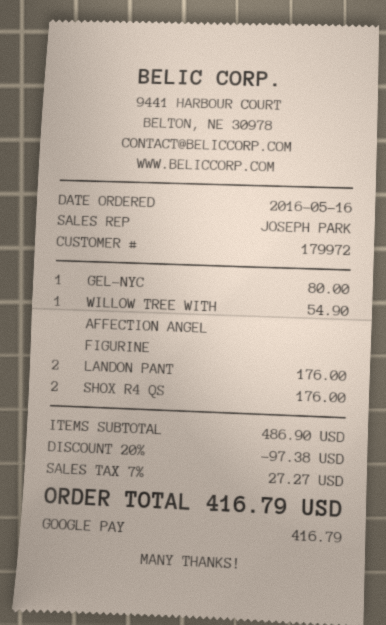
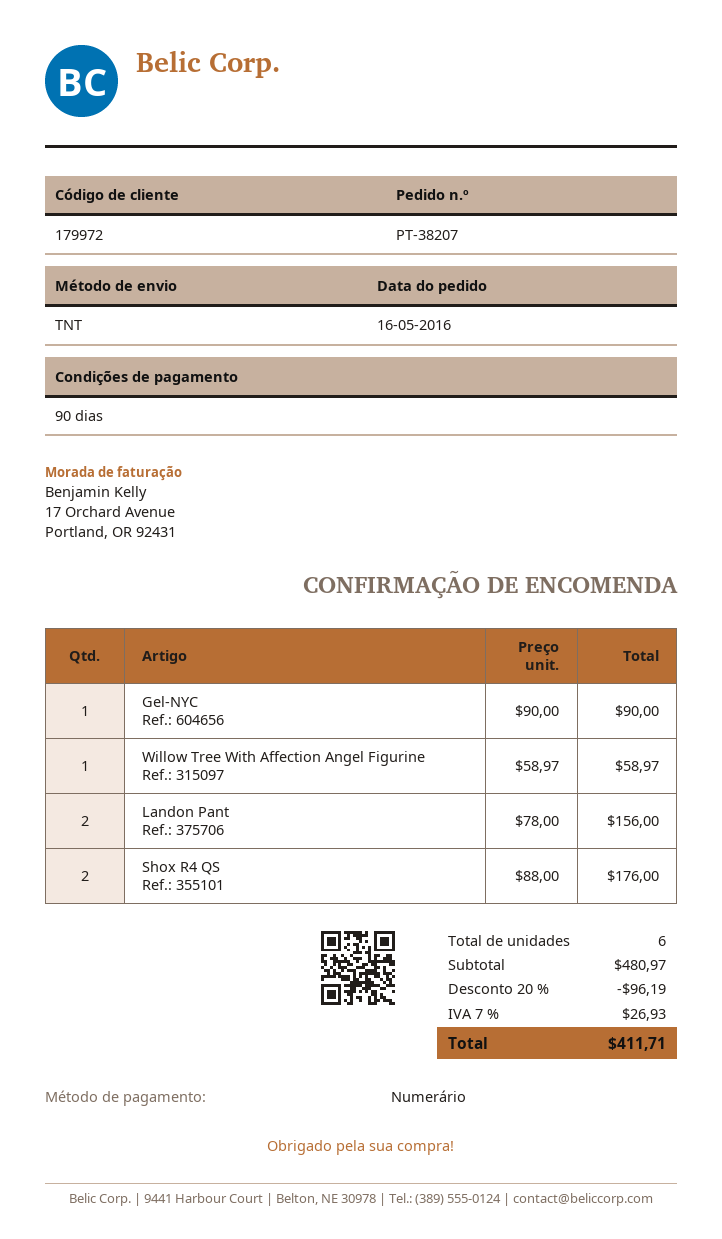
payment method: Google Pay -> cash
GEL-NYC: 1 for 80.00 -> 1 for 90.00
WILLOW TREE WITH AFFECTION ANGEL FIGURINE: 1 for 54.90 -> 1 for 58.97
LANDON PANT: 2 for 176.00 -> 2 for 156.00
subtotal: 486.90 -> 480.97
discount: 20% = 97.38 -> 20% = 96.19
tax: 7% = 27.27 -> 7% = 26.93
total: 416.79 -> 411.71

